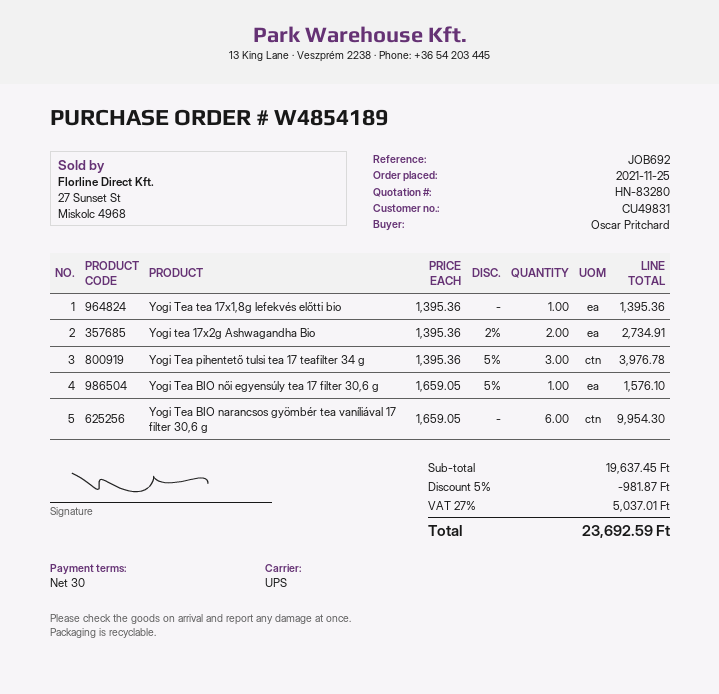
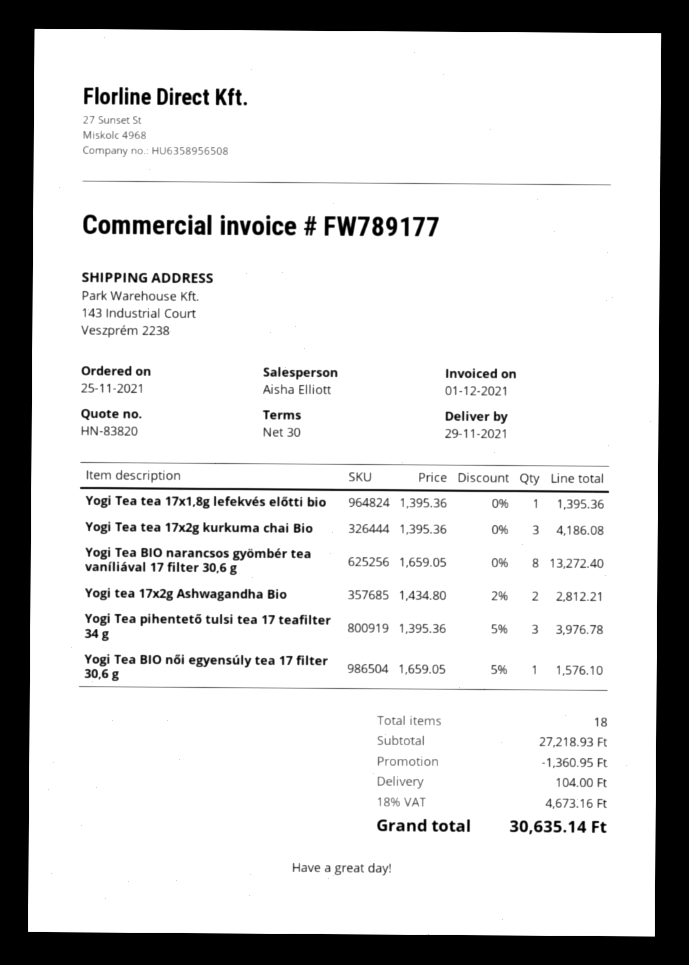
quote number: HN-83280 -> HN-83820
Yogi tea 17x2g Ashwagandha Bio: 2 x 1395.36 - 2% = 2734.91 -> 2 x 1434.80 - 2% = 2812.21
Yogi Tea BIO narancsos gyömbér tea vaníliával 17 filter 30,6 g: 6 x 1659.05 = 9954.30 -> 8 x 1659.05 = 13272.40
Yogi Tea tea 17x2g kurkuma chai Bio: none -> 3 x 1395.36 = 4186.08
subtotal: 19637.45 -> 27218.93
discount: 981.87 -> 1360.95
shipping: none -> 104.00
tax: 27% = 5037.01 -> 18% = 4673.16
total: 23692.59 -> 30635.14

